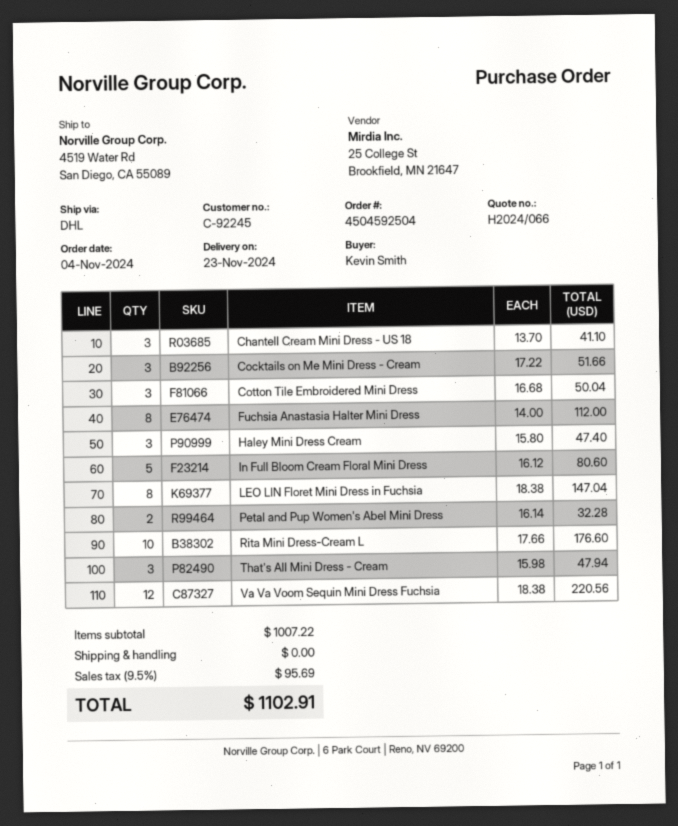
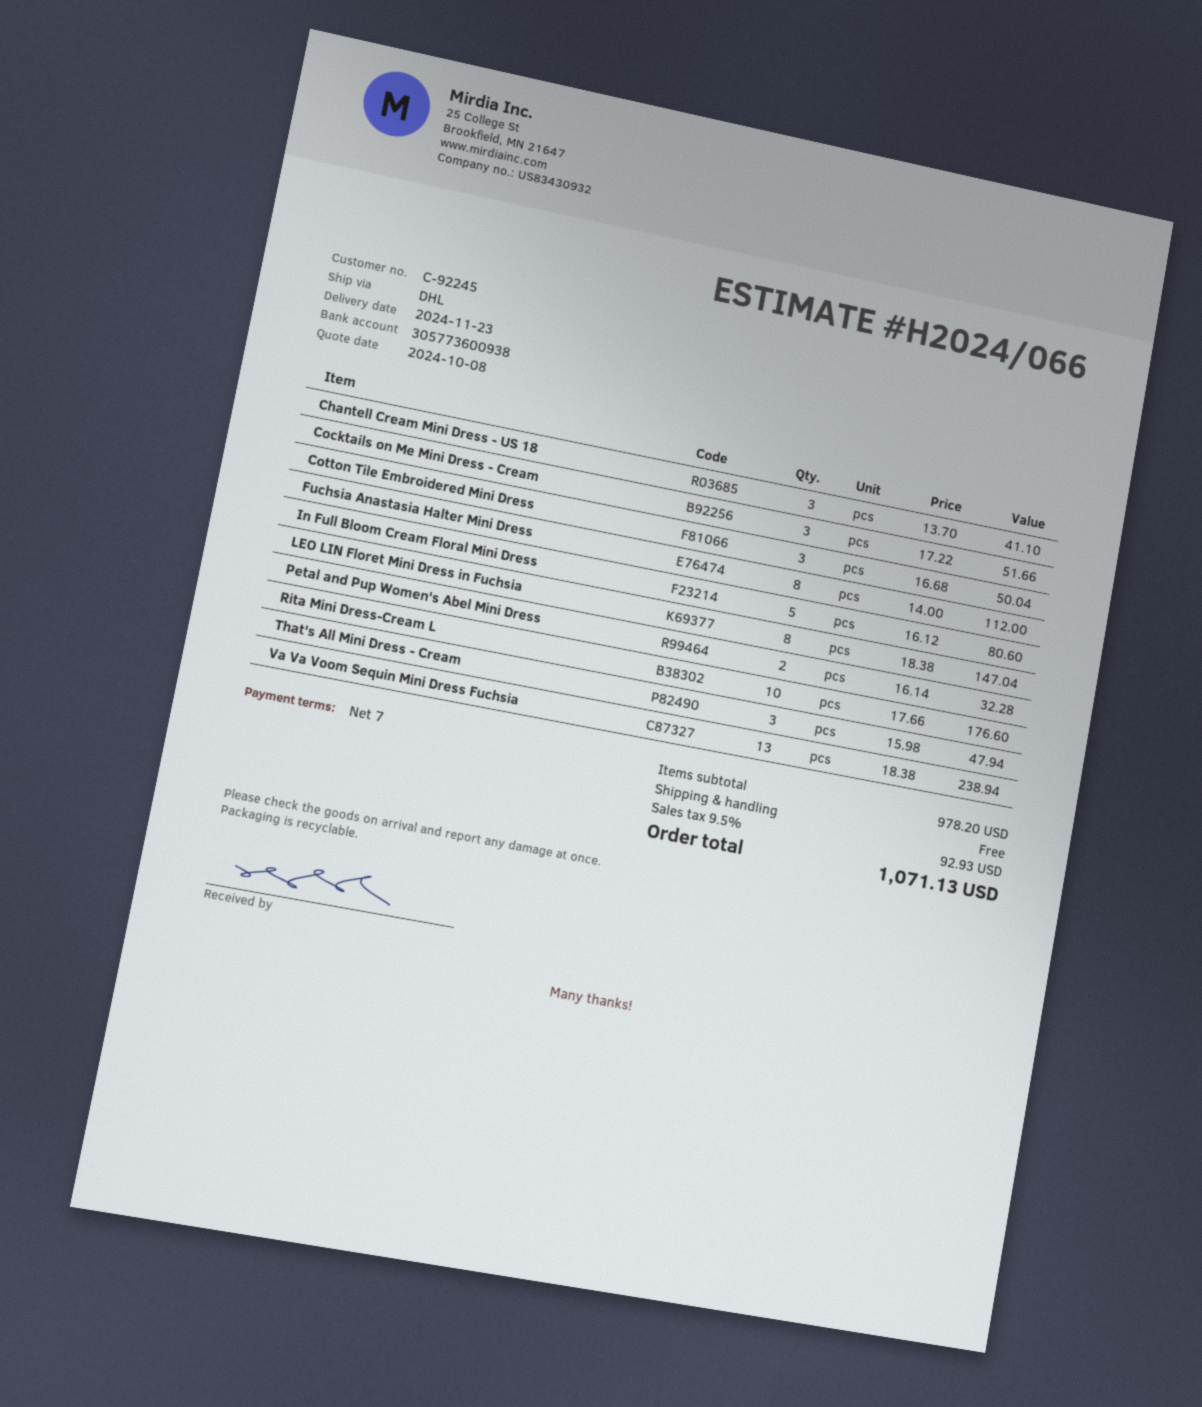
Haley Mini Dress Cream: 3 x 15.80 = 47.40 -> none
Va Va Voom Sequin Mini Dress Fuchsia: 12 x 18.38 = 220.56 -> 13 x 18.38 = 238.94
subtotal: 1007.22 -> 978.20
tax: 9.5% = 95.69 -> 9.5% = 92.93
total: 1102.91 -> 1071.13

